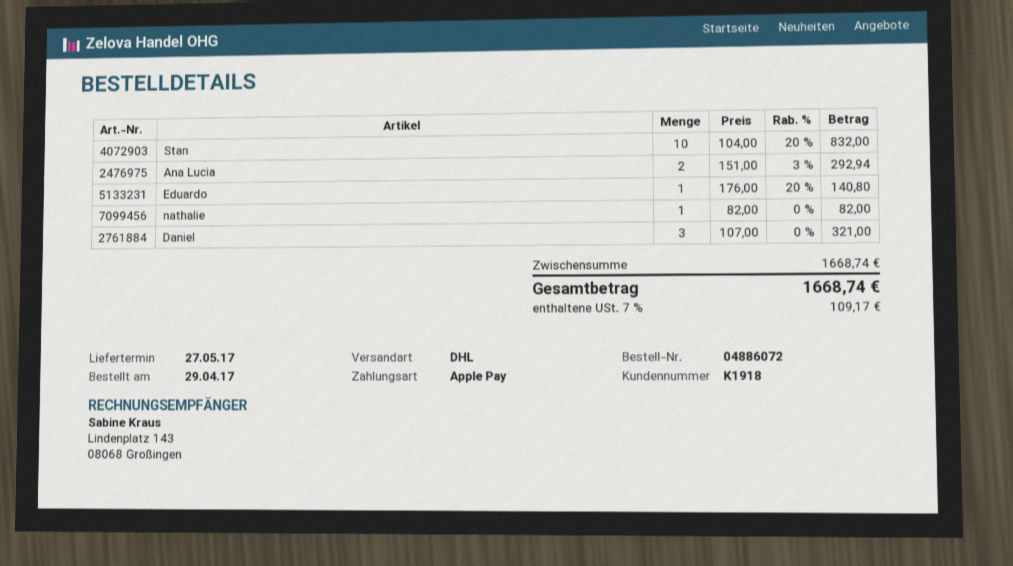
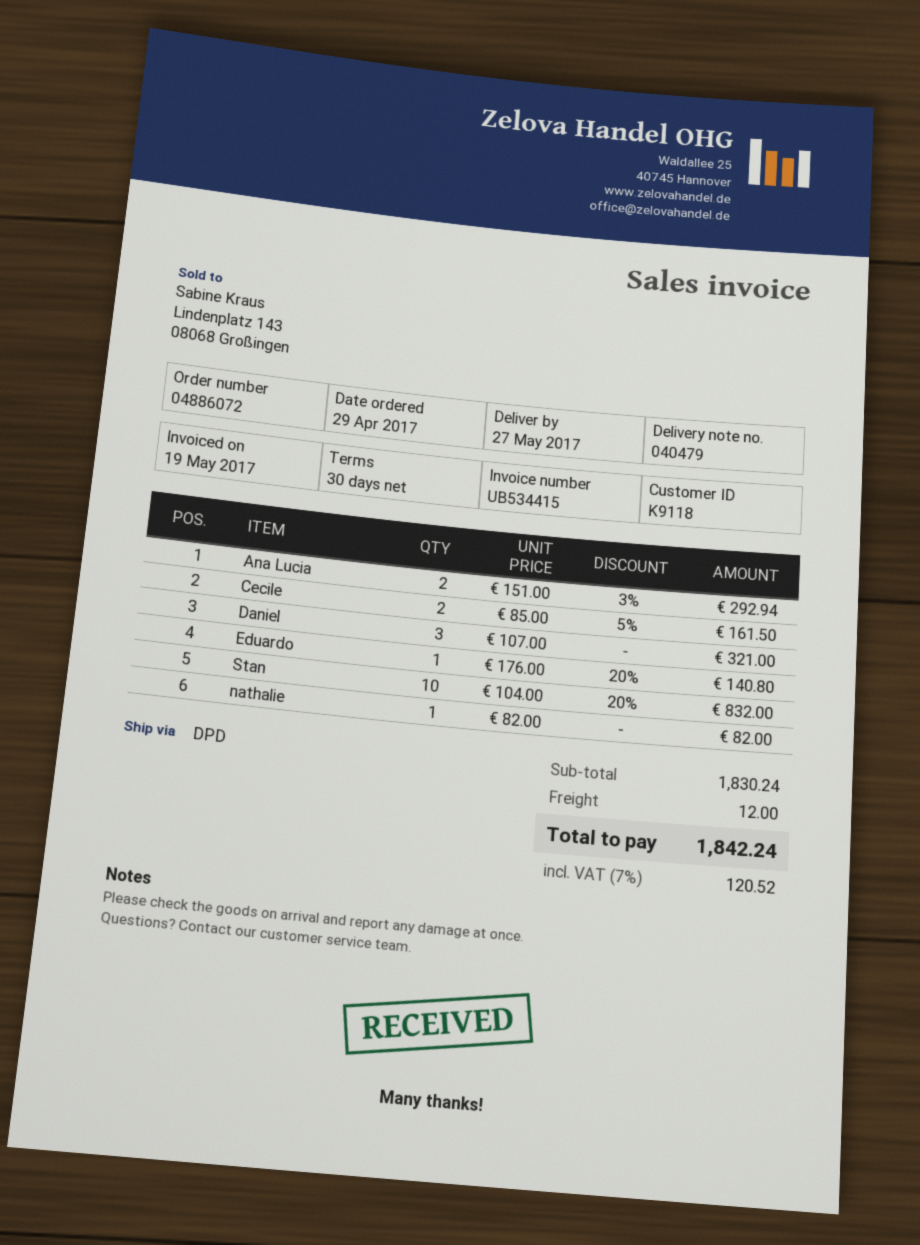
customer number: K1918 -> K9118
shipping method: DHL -> DPD
Cecile: none -> 2 x 85.00 - 5% = 161.50
subtotal: 1668.74 -> 1830.24
shipping: none -> 12.00
tax: 7% = 109.17 -> 7% = 120.52
total: 1668.74 -> 1842.24

